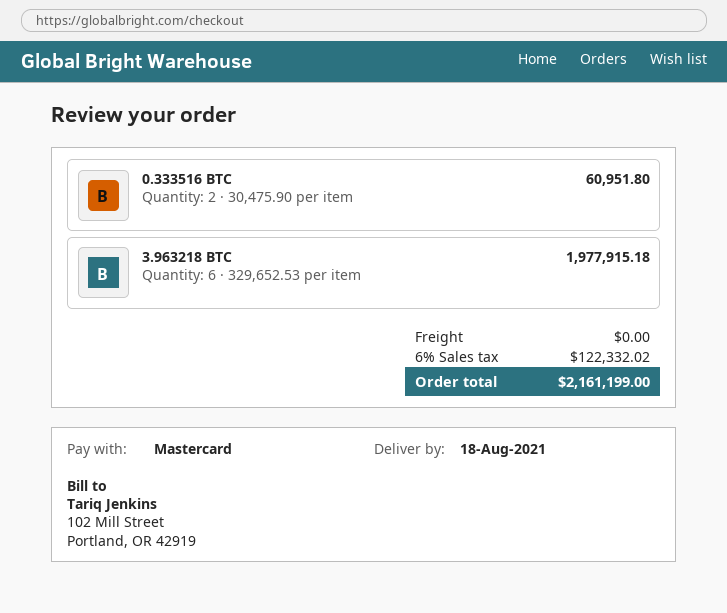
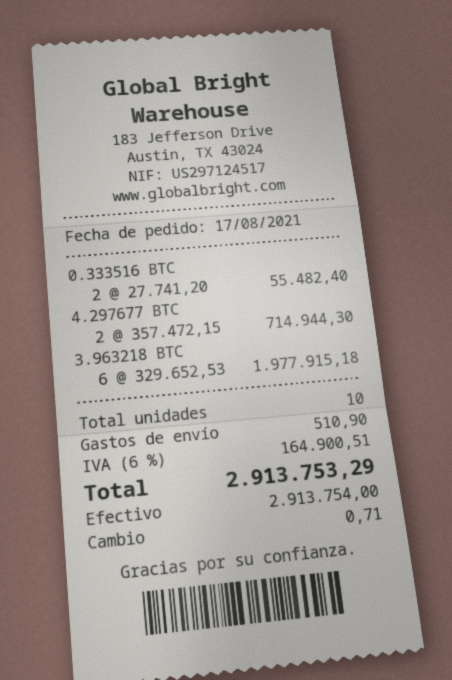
payment method: Mastercard -> cash
0.333516 BTC: 2 x 30475.90 = 60951.80 -> 2 x 27741.20 = 55482.40
4.297677 BTC: none -> 2 x 357472.15 = 714944.30
shipping: 0.00 -> 510.90
tax: 6% = 122332.02 -> 6% = 164900.51
total: 2161199.00 -> 2913753.29

